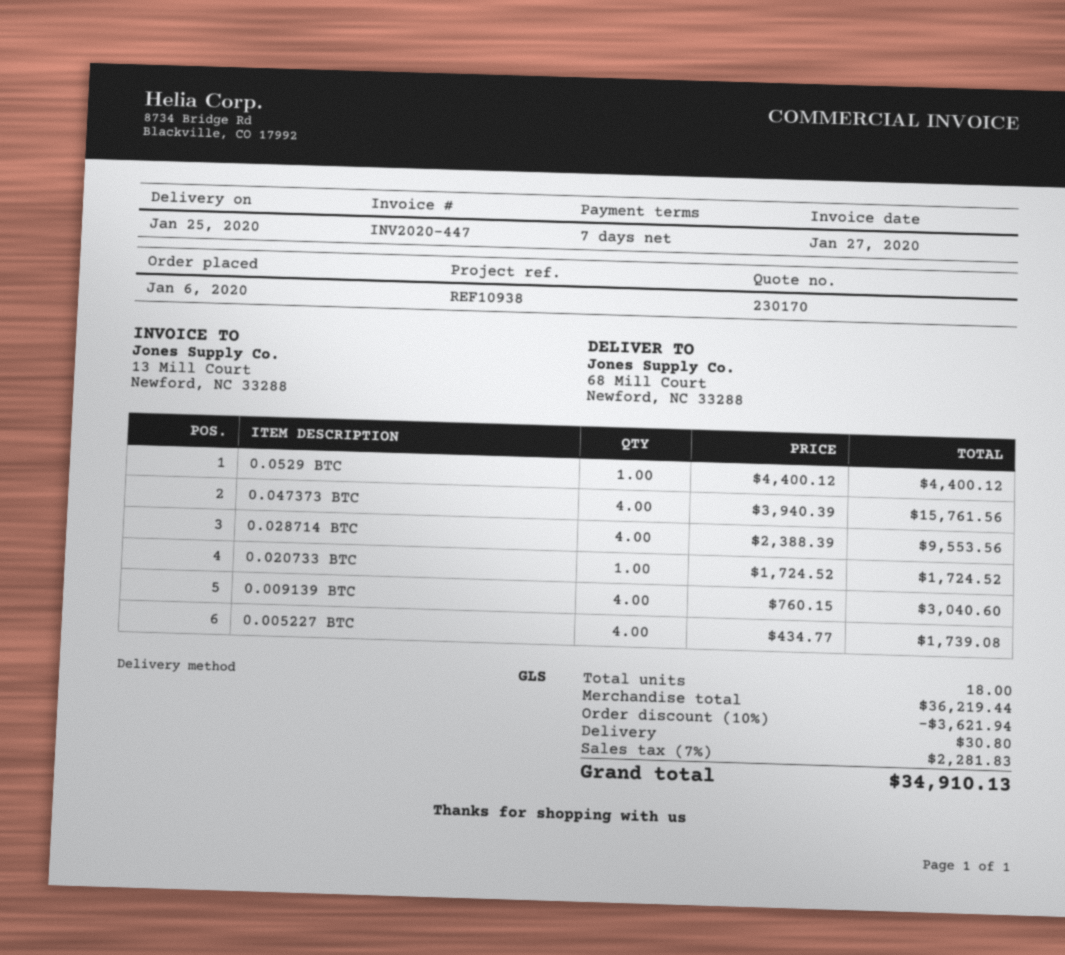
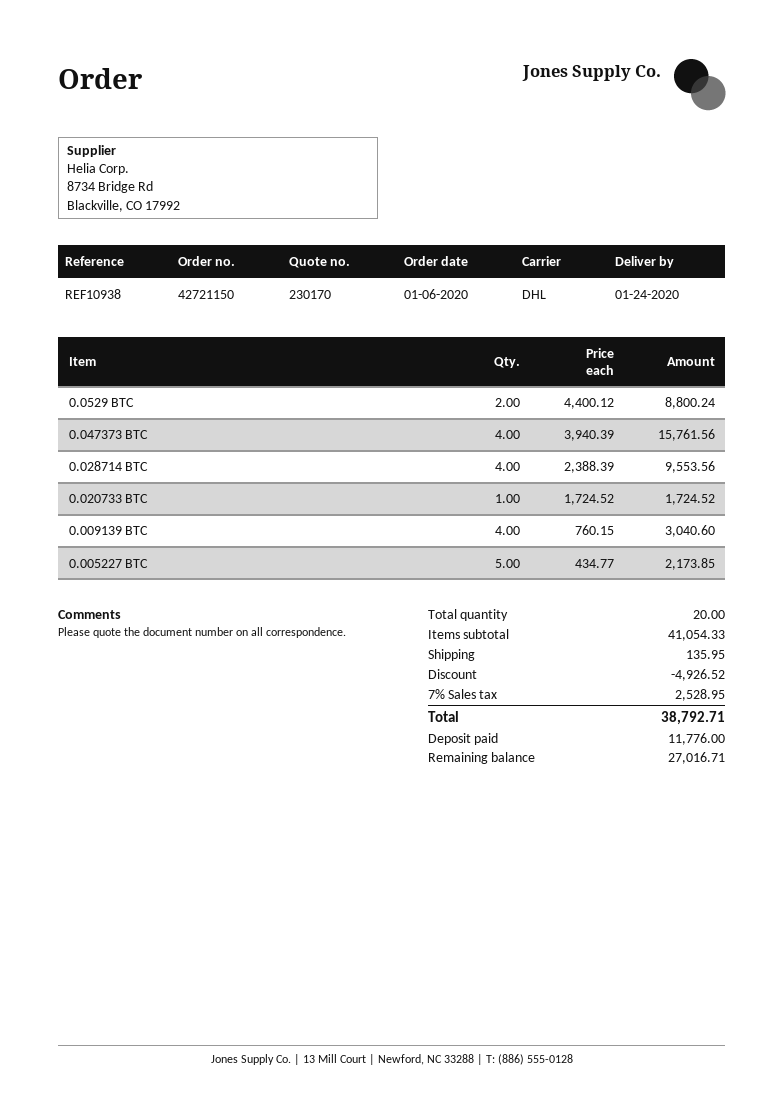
delivery date: 2020-01-25 -> 2020-01-24
shipping method: GLS -> DHL
0.0529 BTC: 1 x 4400.12 = 4400.12 -> 2 x 4400.12 = 8800.24
0.005227 BTC: 4 x 434.77 = 1739.08 -> 5 x 434.77 = 2173.85
total quantity: 18 -> 20
subtotal: 36219.44 -> 41054.33
discount: 3621.94 -> 4926.52
shipping: 30.80 -> 135.95
tax: 7% = 2281.83 -> 7% = 2528.95
total: 34910.13 -> 38792.71

